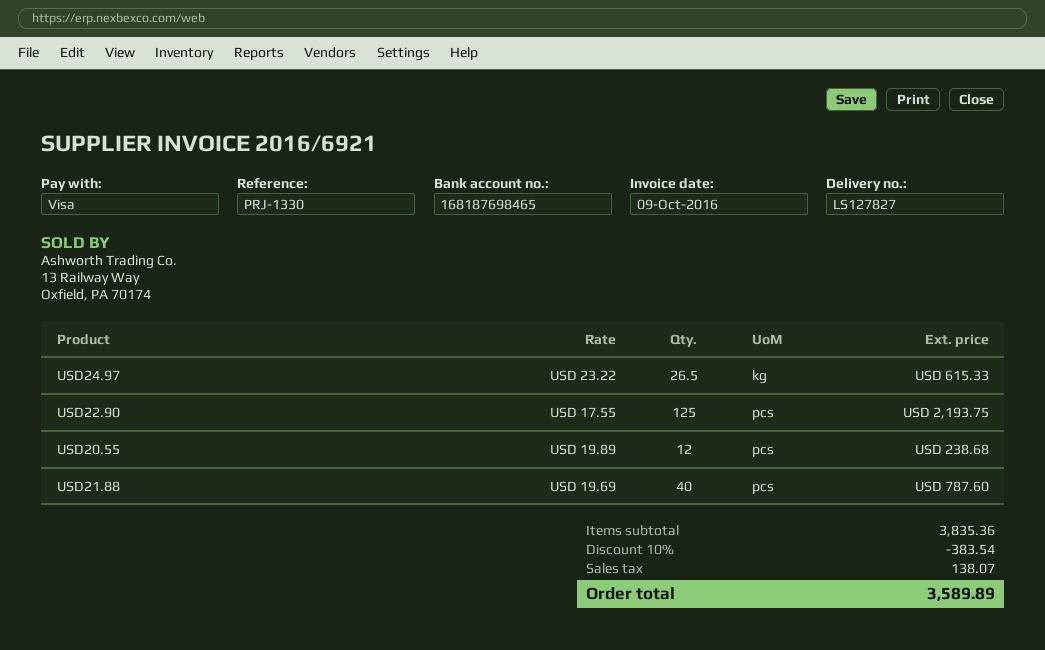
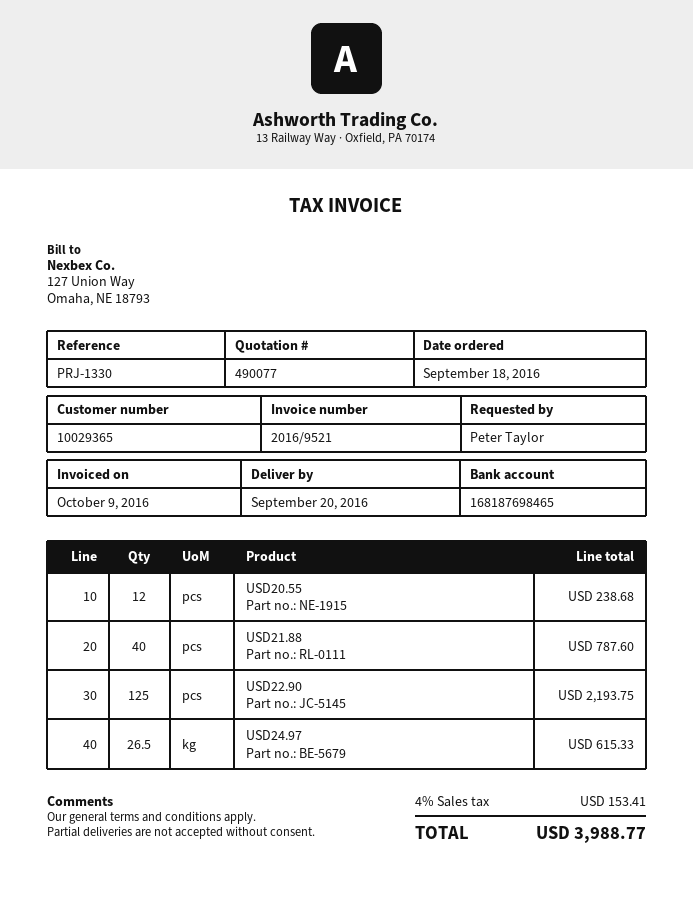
invoice number: 2016/6921 -> 2016/9521
discount: 10% = 383.54 -> none
tax: 138.07 -> 153.41
total: 3589.89 -> 3988.77

